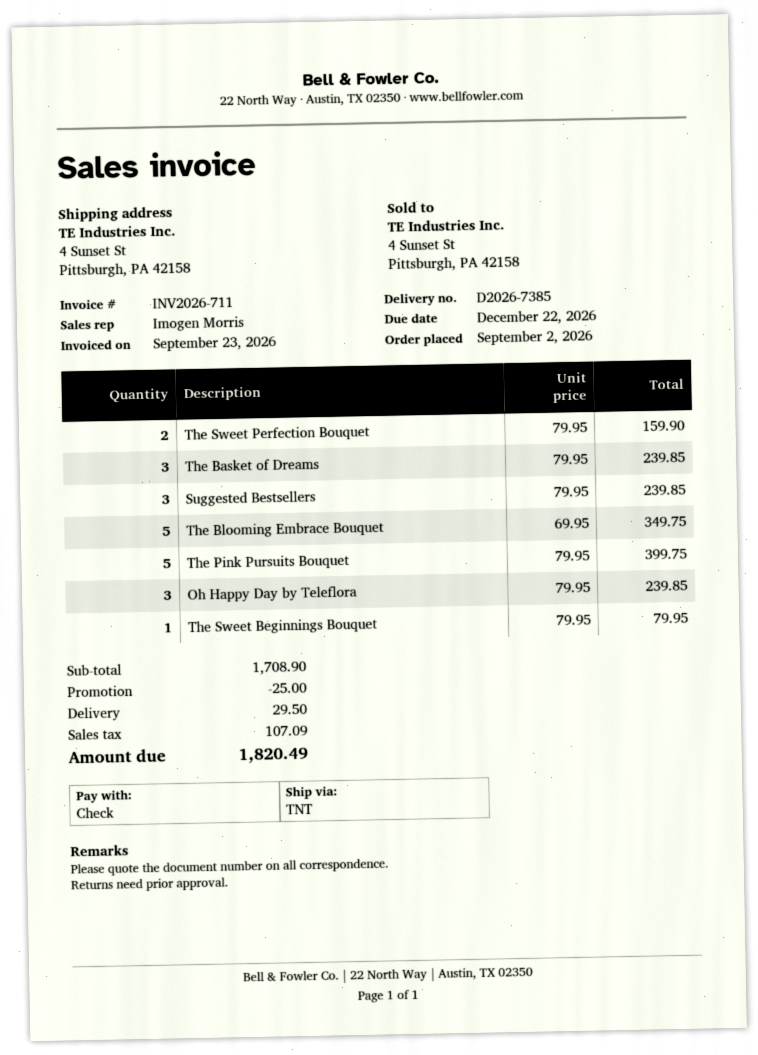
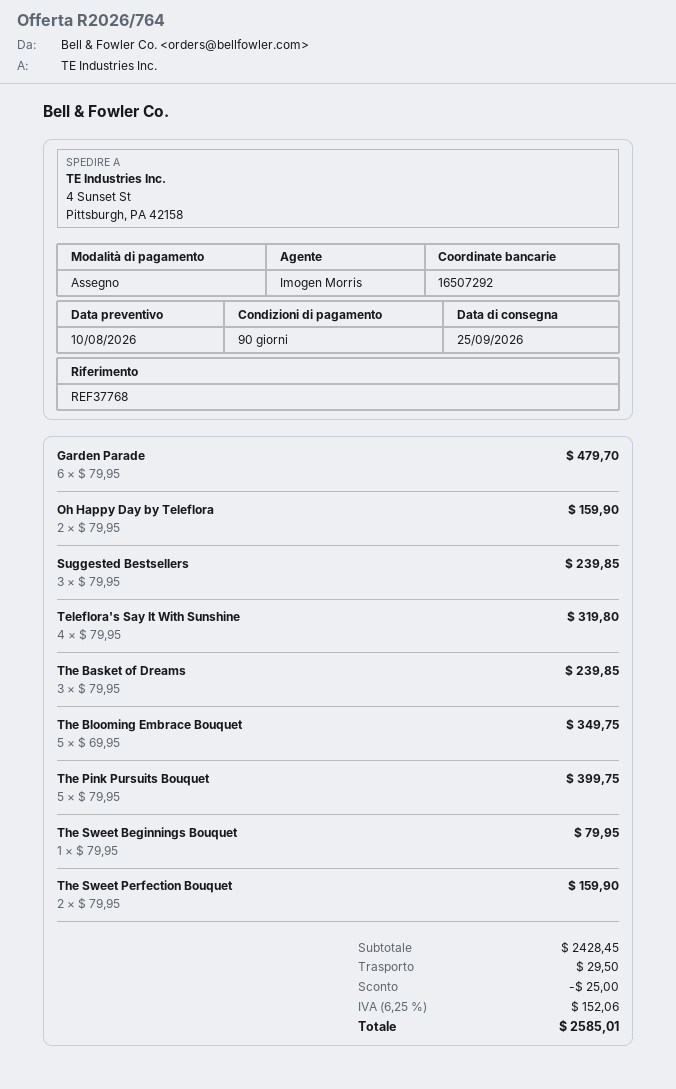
Oh Happy Day by Teleflora: 3 x 79.95 = 239.85 -> 2 x 79.95 = 159.90
Garden Parade: none -> 6 x 79.95 = 479.70
Teleflora's Say It With Sunshine: none -> 4 x 79.95 = 319.80
subtotal: 1708.90 -> 2428.45
tax: 107.09 -> 152.06
total: 1820.49 -> 2585.01

